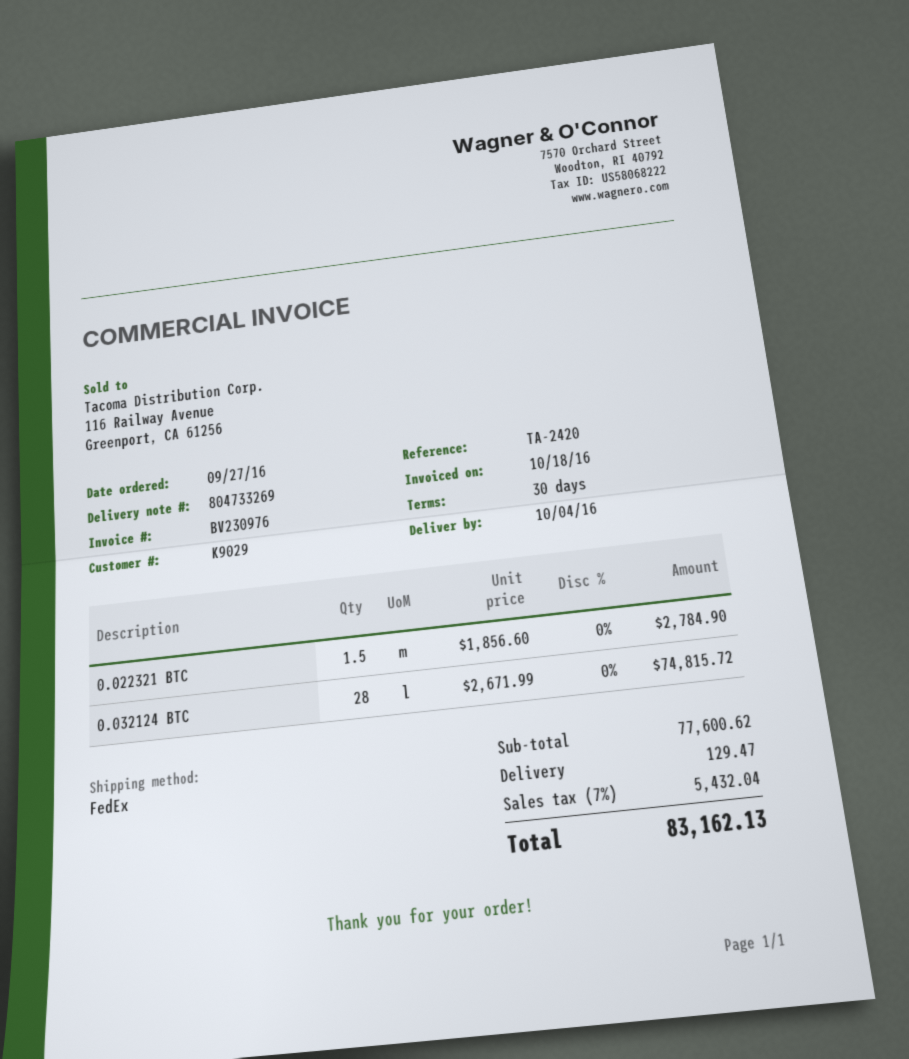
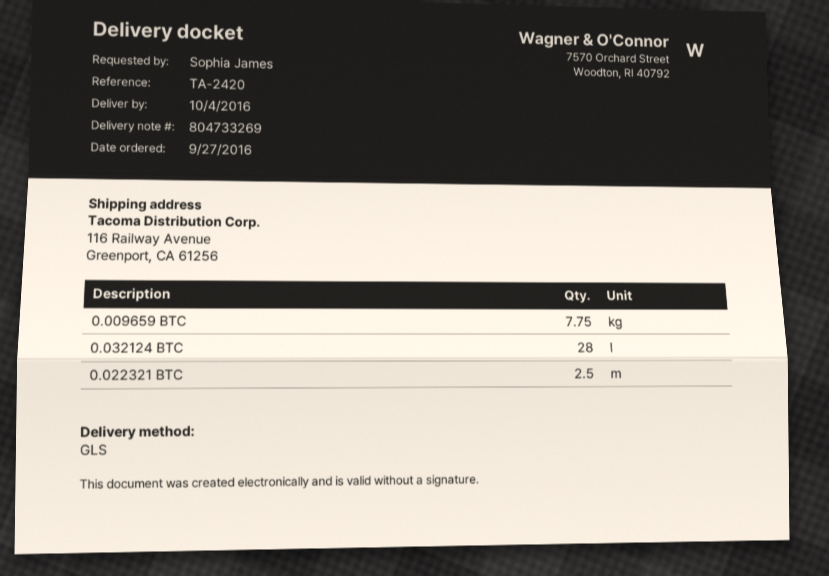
shipping method: FedEx -> GLS
0.022321 BTC: 1.5 -> 2.5
0.009659 BTC: none -> 7.75

